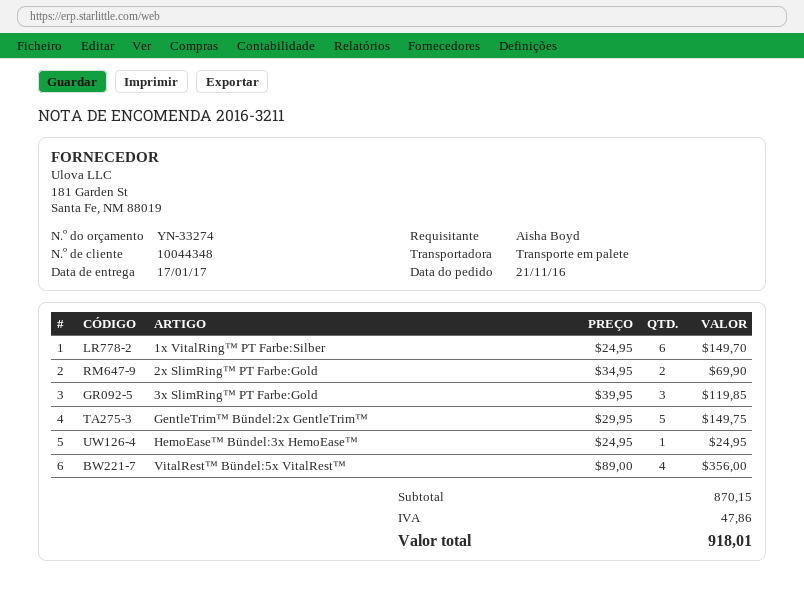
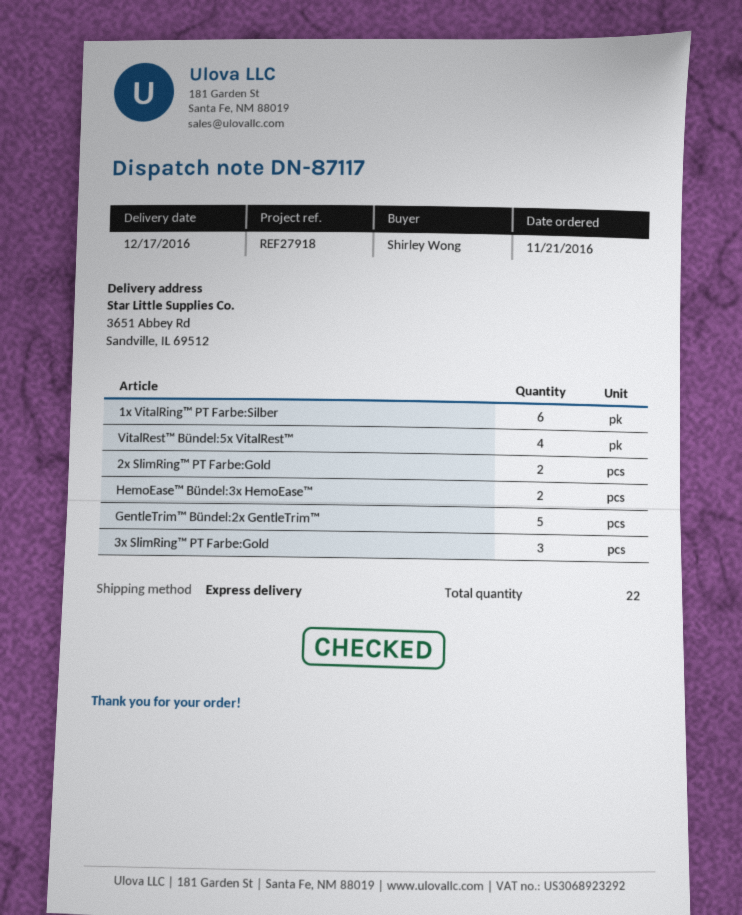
delivery date: 2017-01-17 -> 2016-12-17
ordered by: Aisha Boyd -> Shirley Wong
shipping method: pallet freight -> express
HemoEase™ Bündel:3x HemoEase™: 1 -> 2

